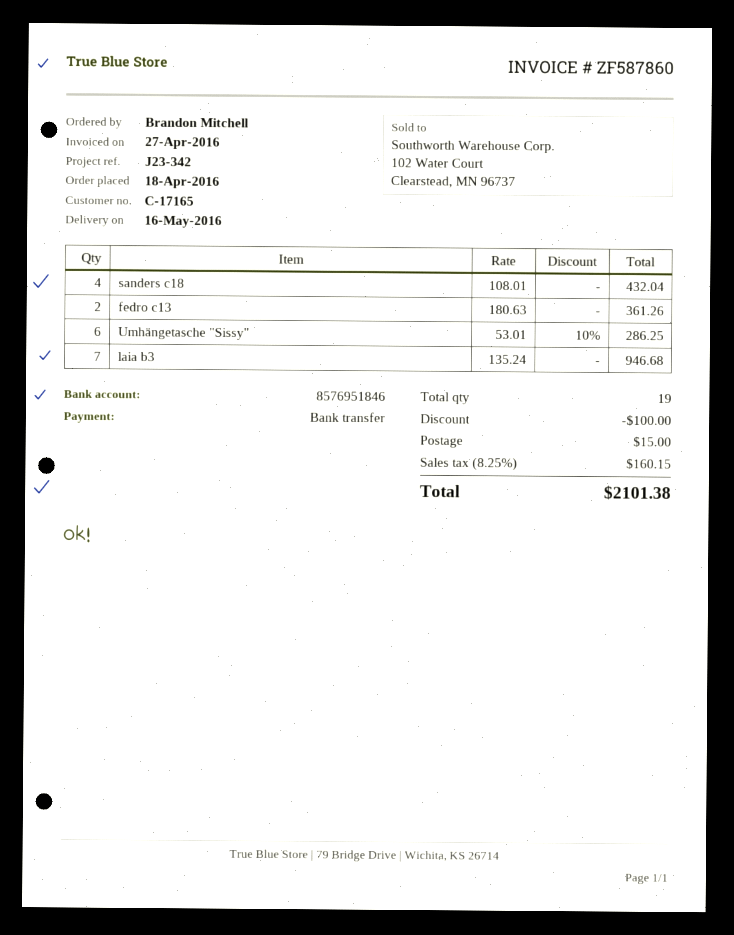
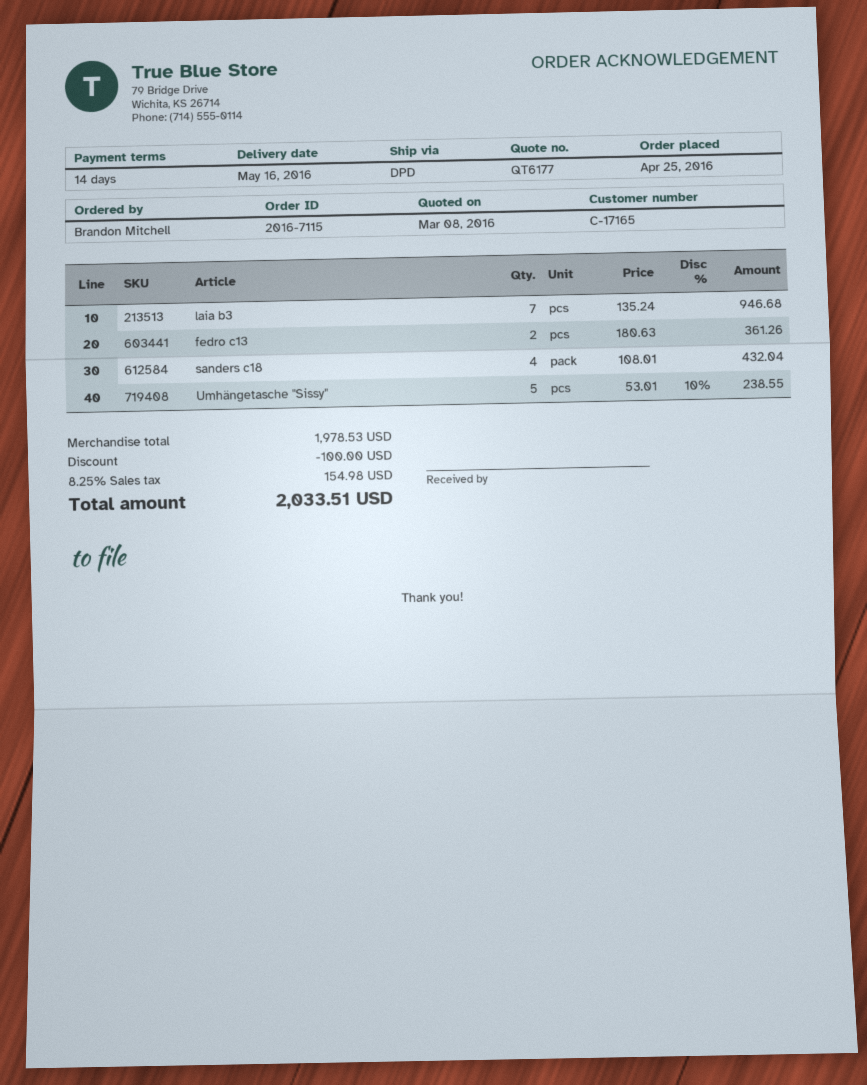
order date: 2016-04-18 -> 2016-04-25
Umhängetasche "Sissy": 6 x 53.01 - 10% = 286.25 -> 5 x 53.01 - 10% = 238.55
shipping: 15.00 -> none
tax: 8.25% = 160.15 -> 8.25% = 154.98
total: 2101.38 -> 2033.51

